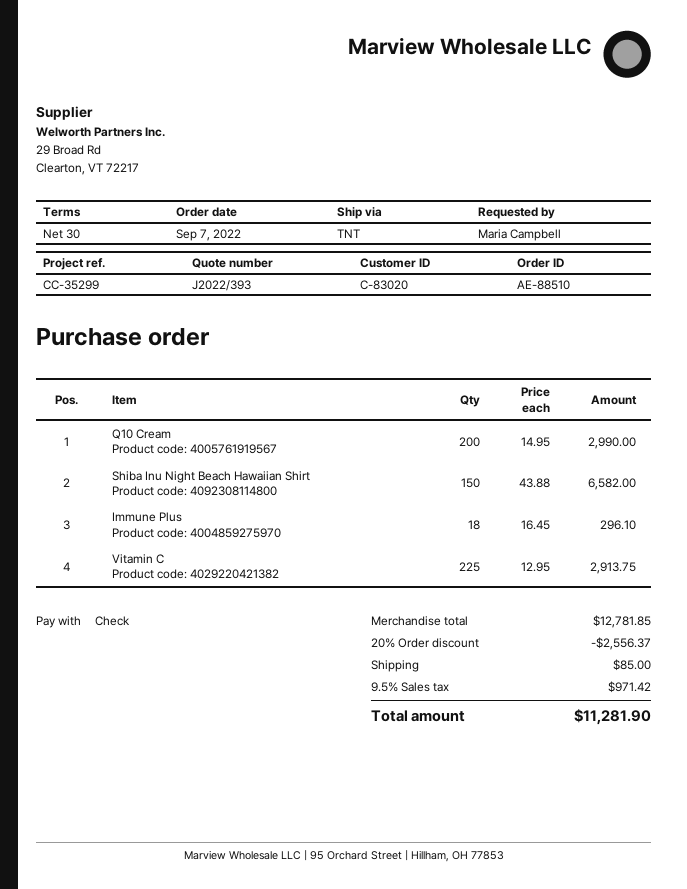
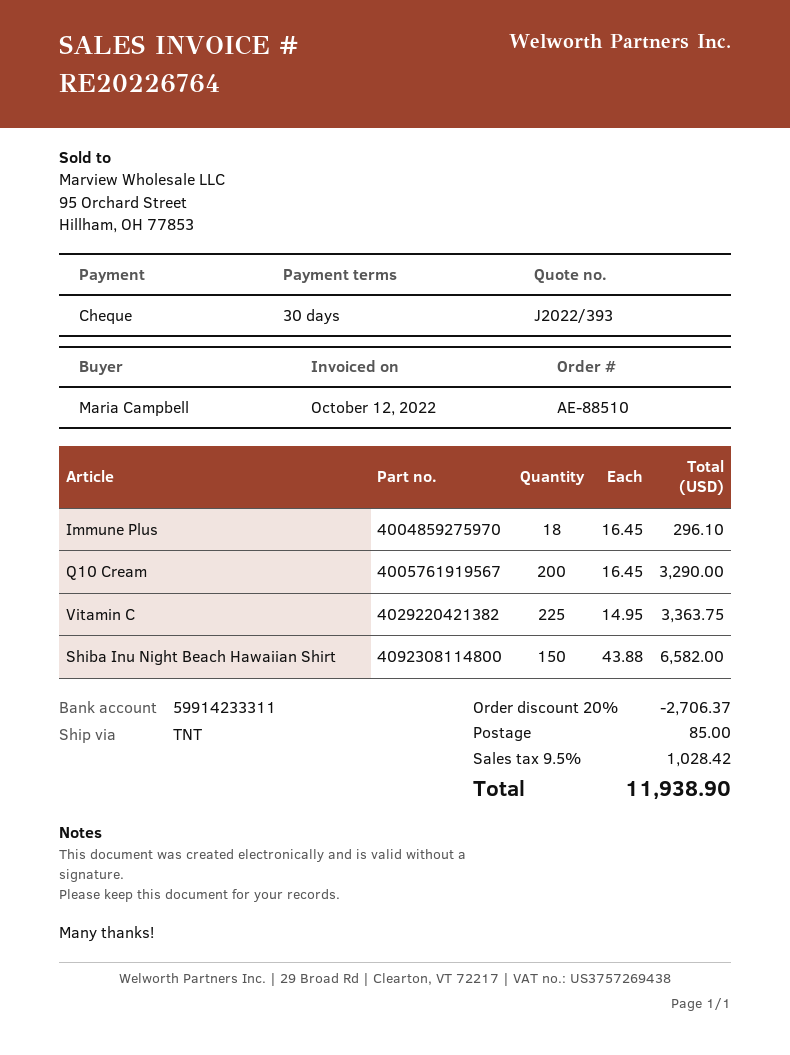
Q10 Cream: 200 x 14.95 = 2990.00 -> 200 x 16.45 = 3290.00
Vitamin C: 225 x 12.95 = 2913.75 -> 225 x 14.95 = 3363.75
discount: 20% = 2556.37 -> 20% = 2706.37
tax: 9.5% = 971.42 -> 9.5% = 1028.42
total: 11281.90 -> 11938.90

